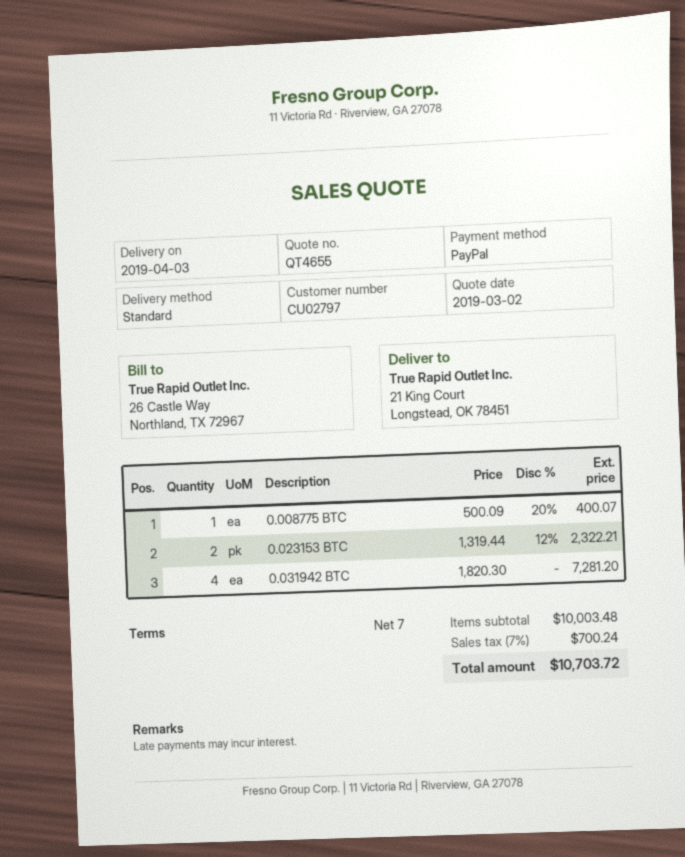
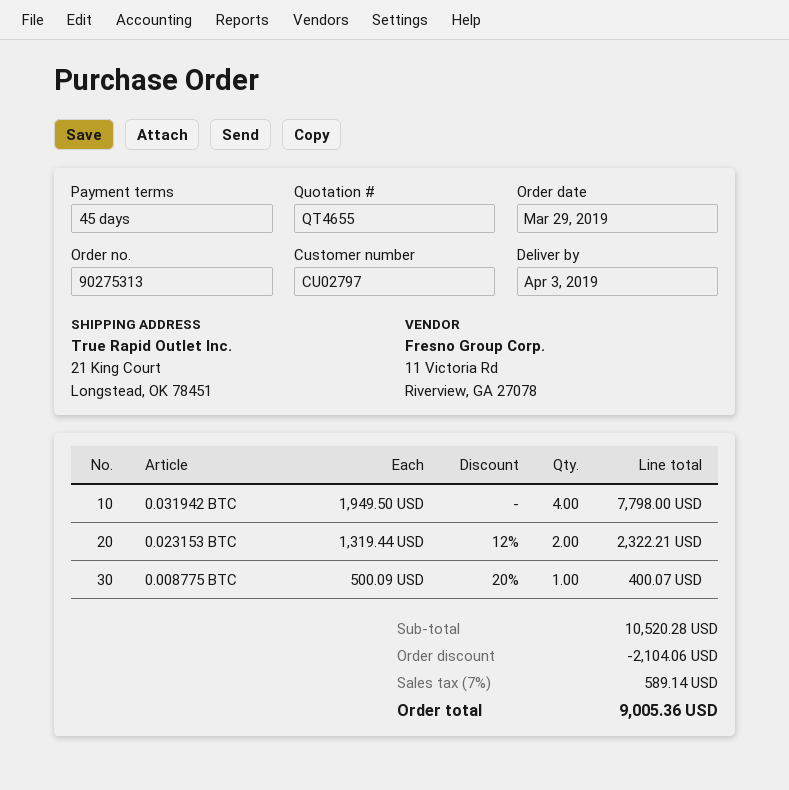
payment terms: 7 days -> 45 days
0.031942 BTC: 4 x 1820.30 = 7281.20 -> 4 x 1949.50 = 7798.00
subtotal: 10003.48 -> 10520.28
discount: none -> 2104.06
tax: 7% = 700.24 -> 7% = 589.14
total: 10703.72 -> 9005.36

